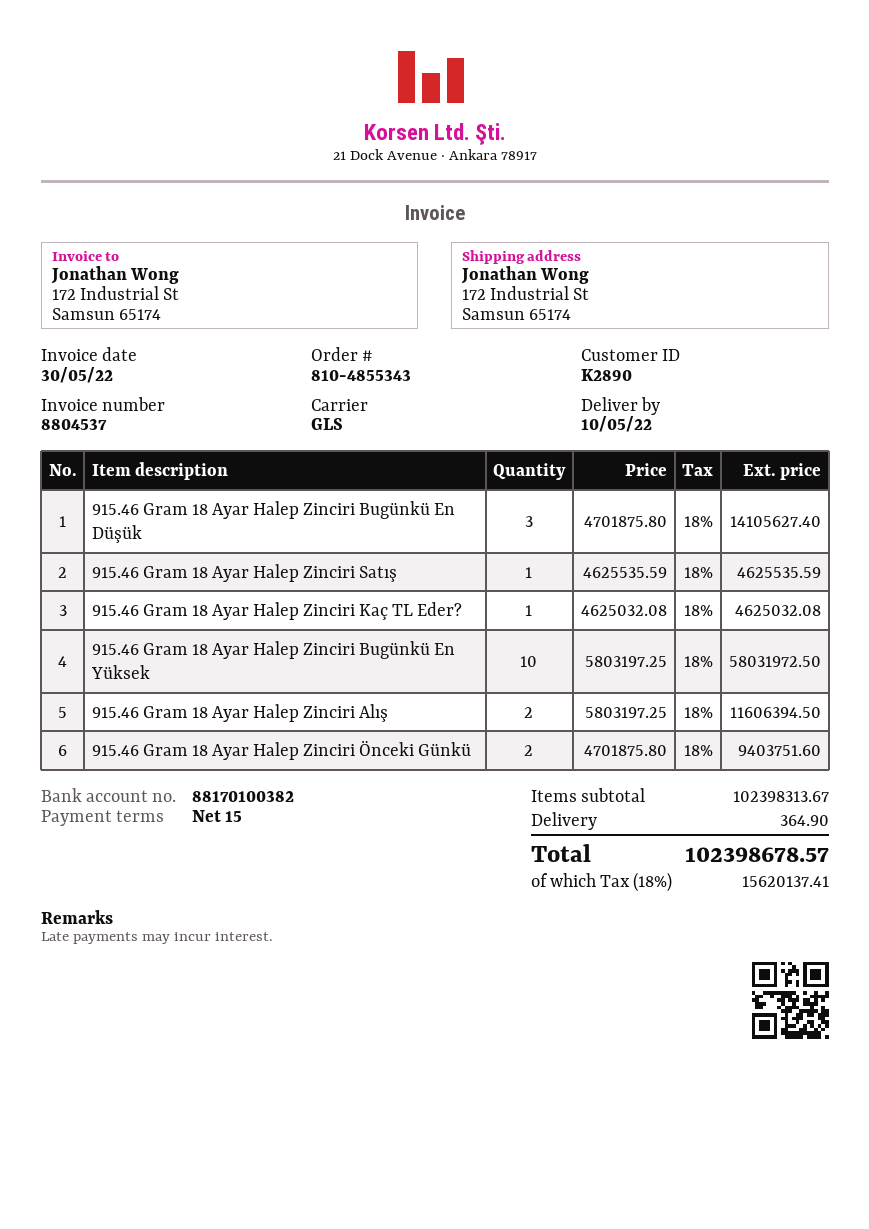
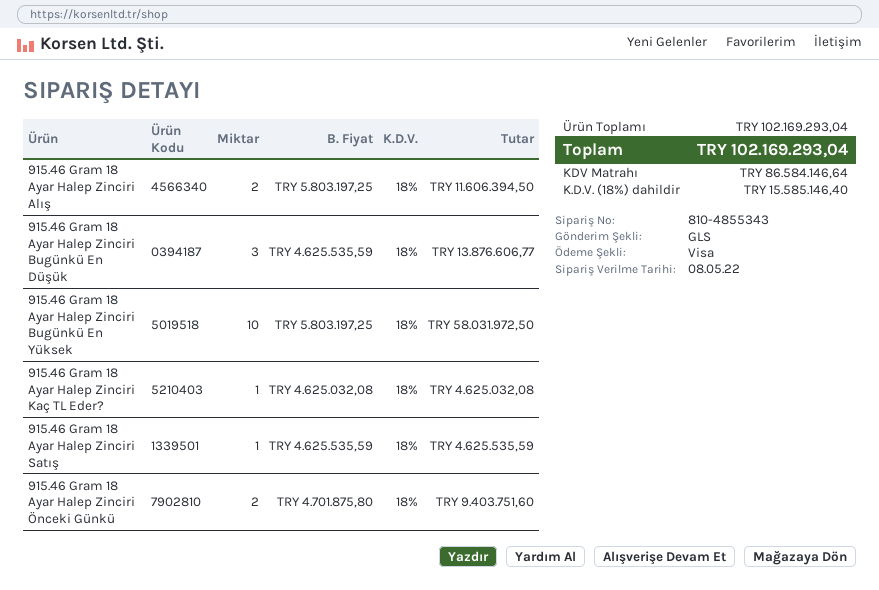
915.46 Gram 18 Ayar Halep Zinciri Bugünkü En Düşük: 3 x 4701875.80 = 14105627.40 -> 3 x 4625535.59 = 13876606.77
subtotal: 102398313.67 -> 102169293.04
shipping: 364.90 -> none
tax: 18% = 15620137.41 -> 18% = 15585146.40
total: 102398678.57 -> 102169293.04

